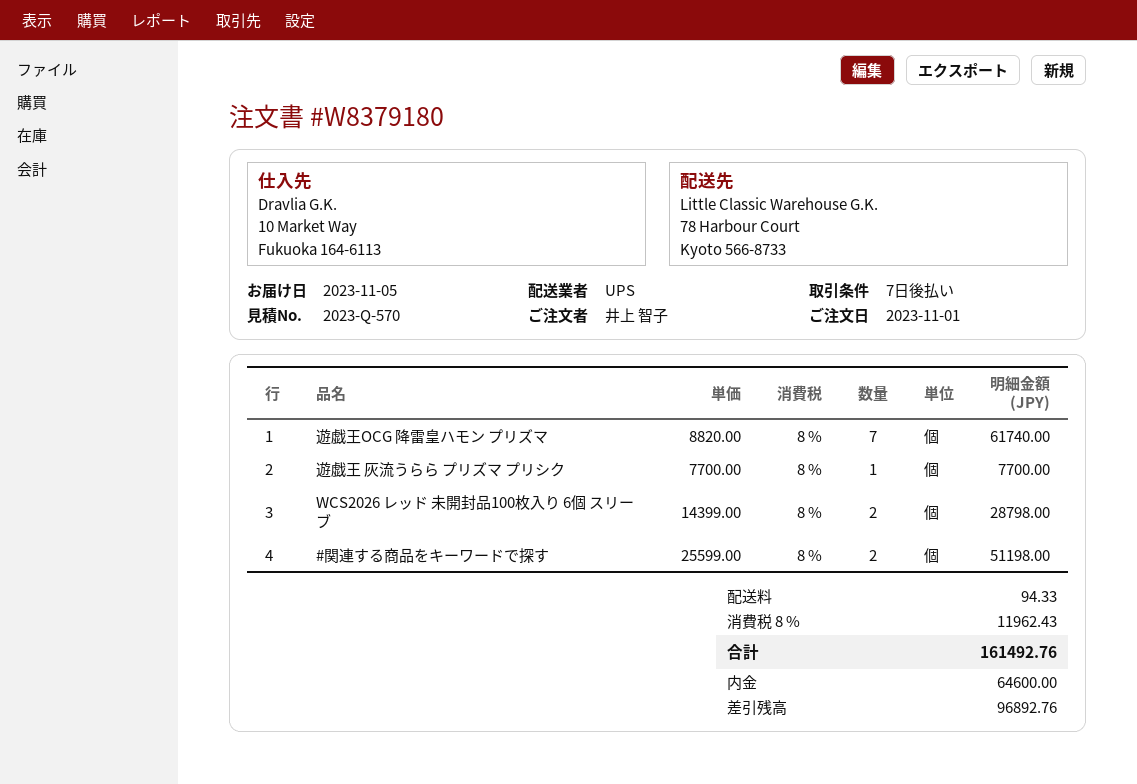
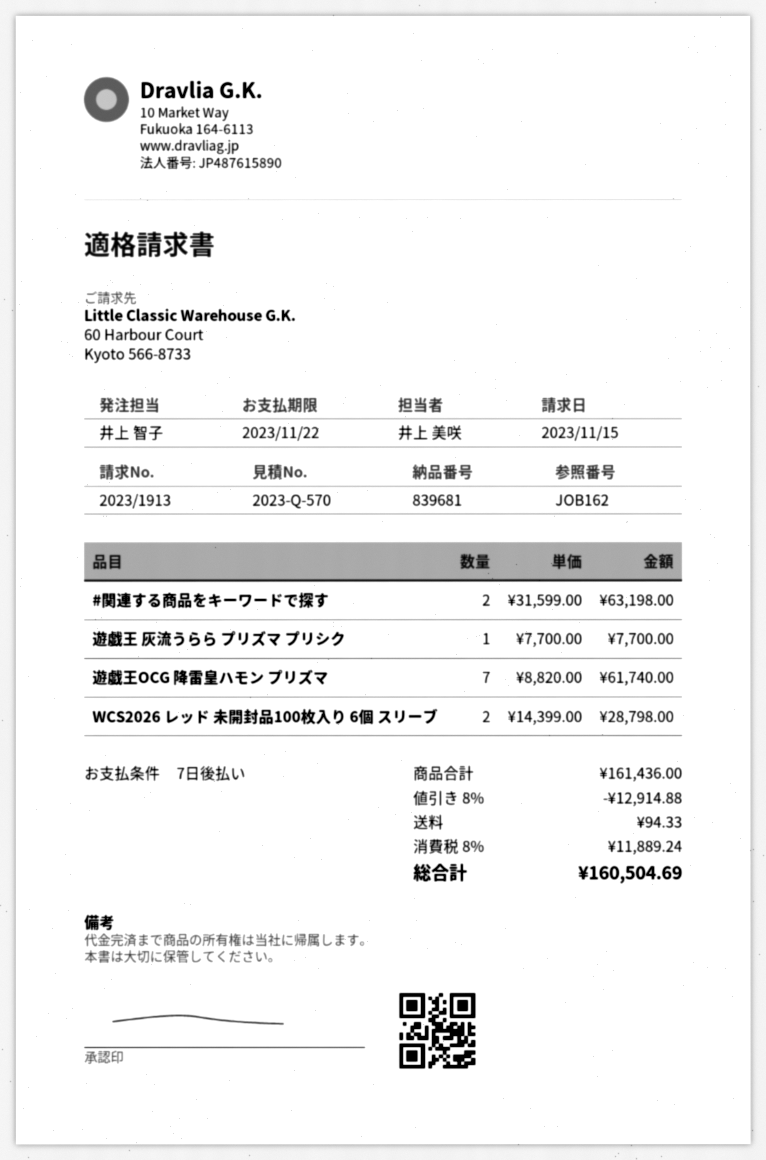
#関連する商品をキーワードで探す: 2 x 25599.00 = 51198.00 -> 2 x 31599.00 = 63198.00
discount: none -> 8% = 12914.88
tax: 8% = 11962.43 -> 8% = 11889.24
total: 161492.76 -> 160504.69

